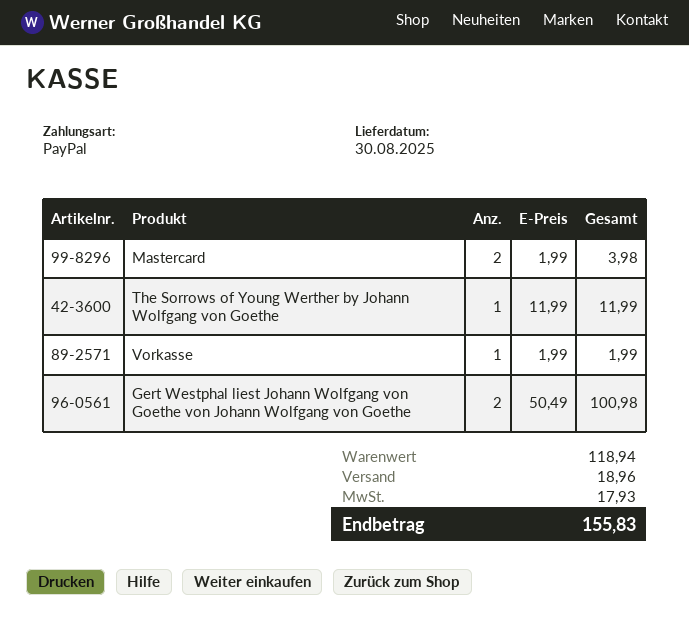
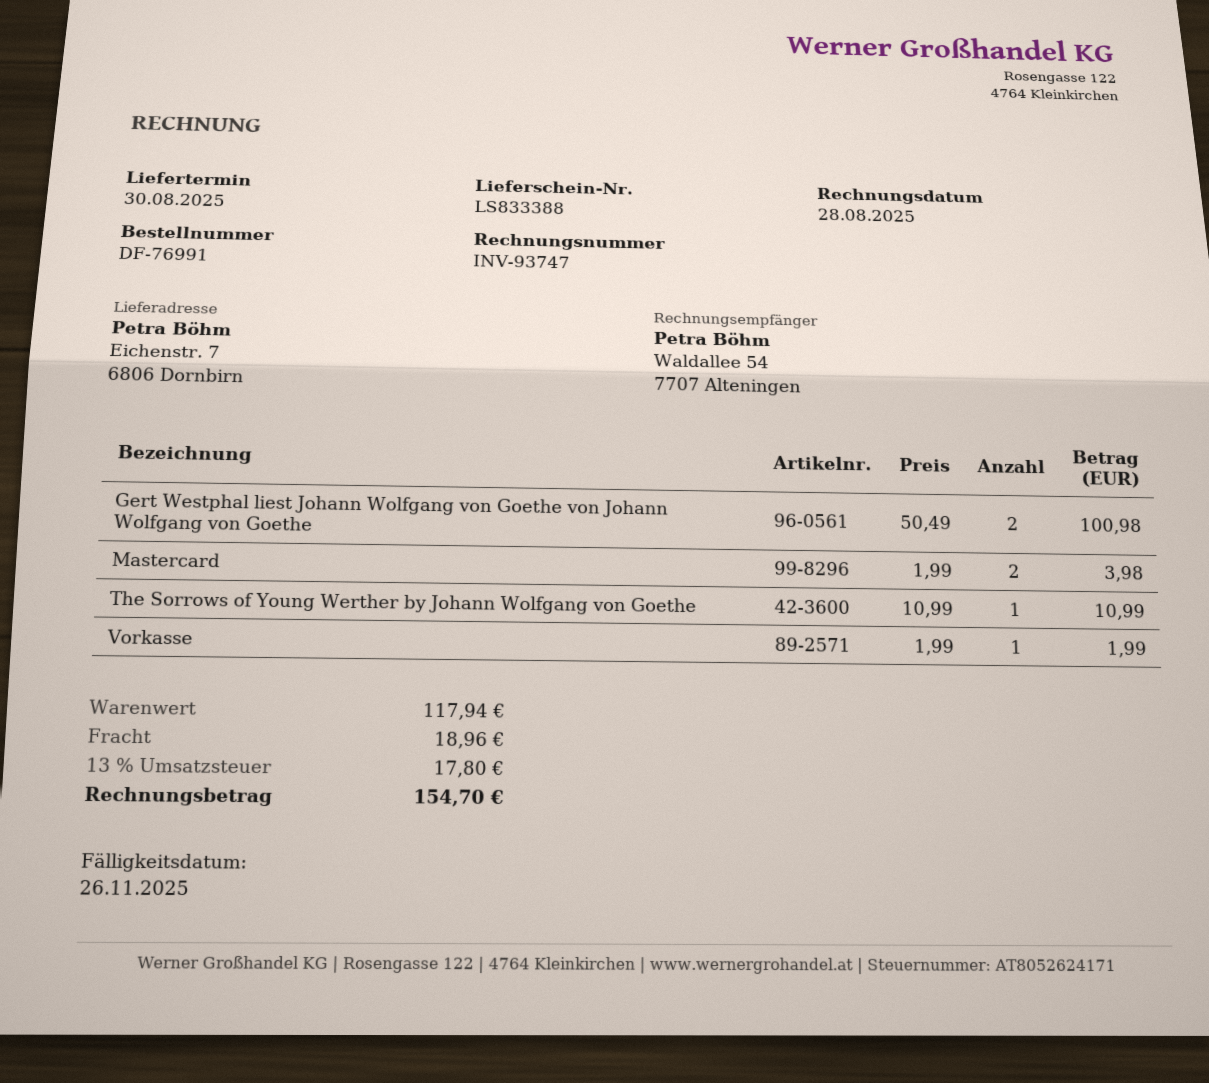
The Sorrows of Young Werther by Johann Wolfgang von Goethe: 1 x 11.99 = 11.99 -> 1 x 10.99 = 10.99
subtotal: 118.94 -> 117.94
tax: 17.93 -> 17.80
total: 155.83 -> 154.70

